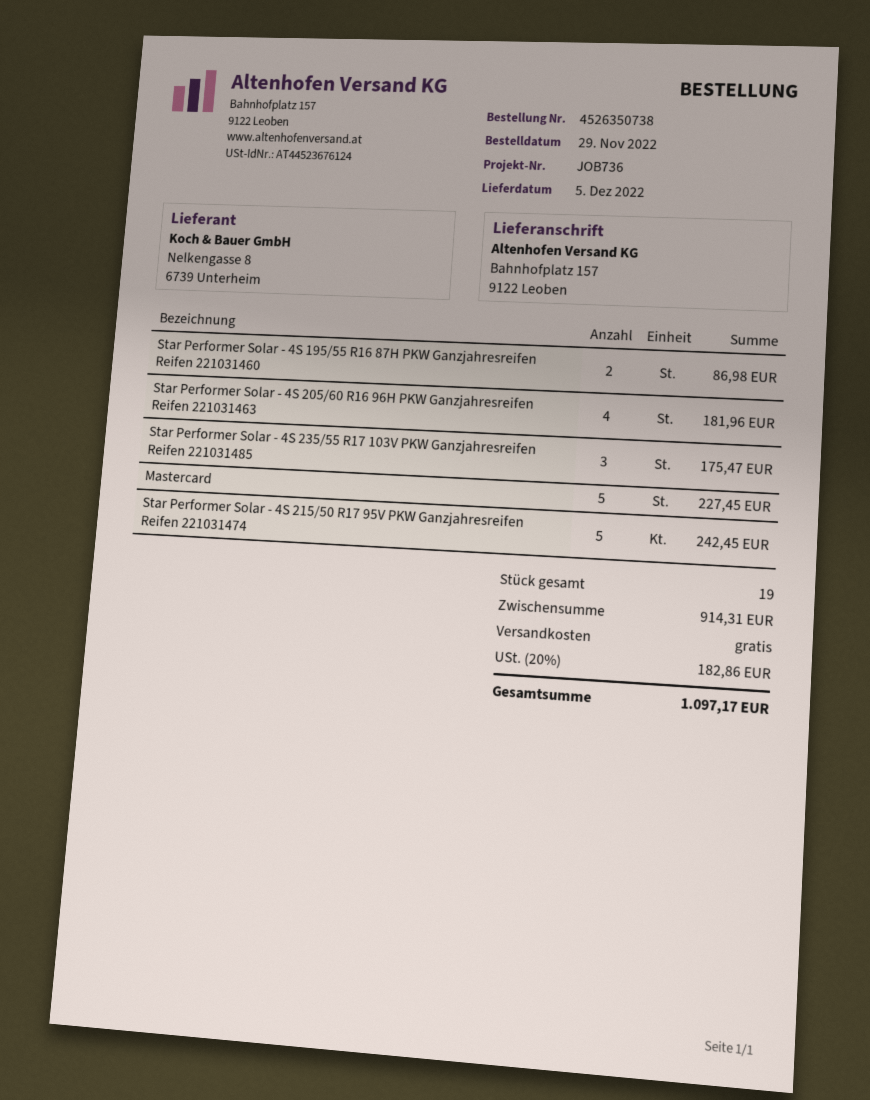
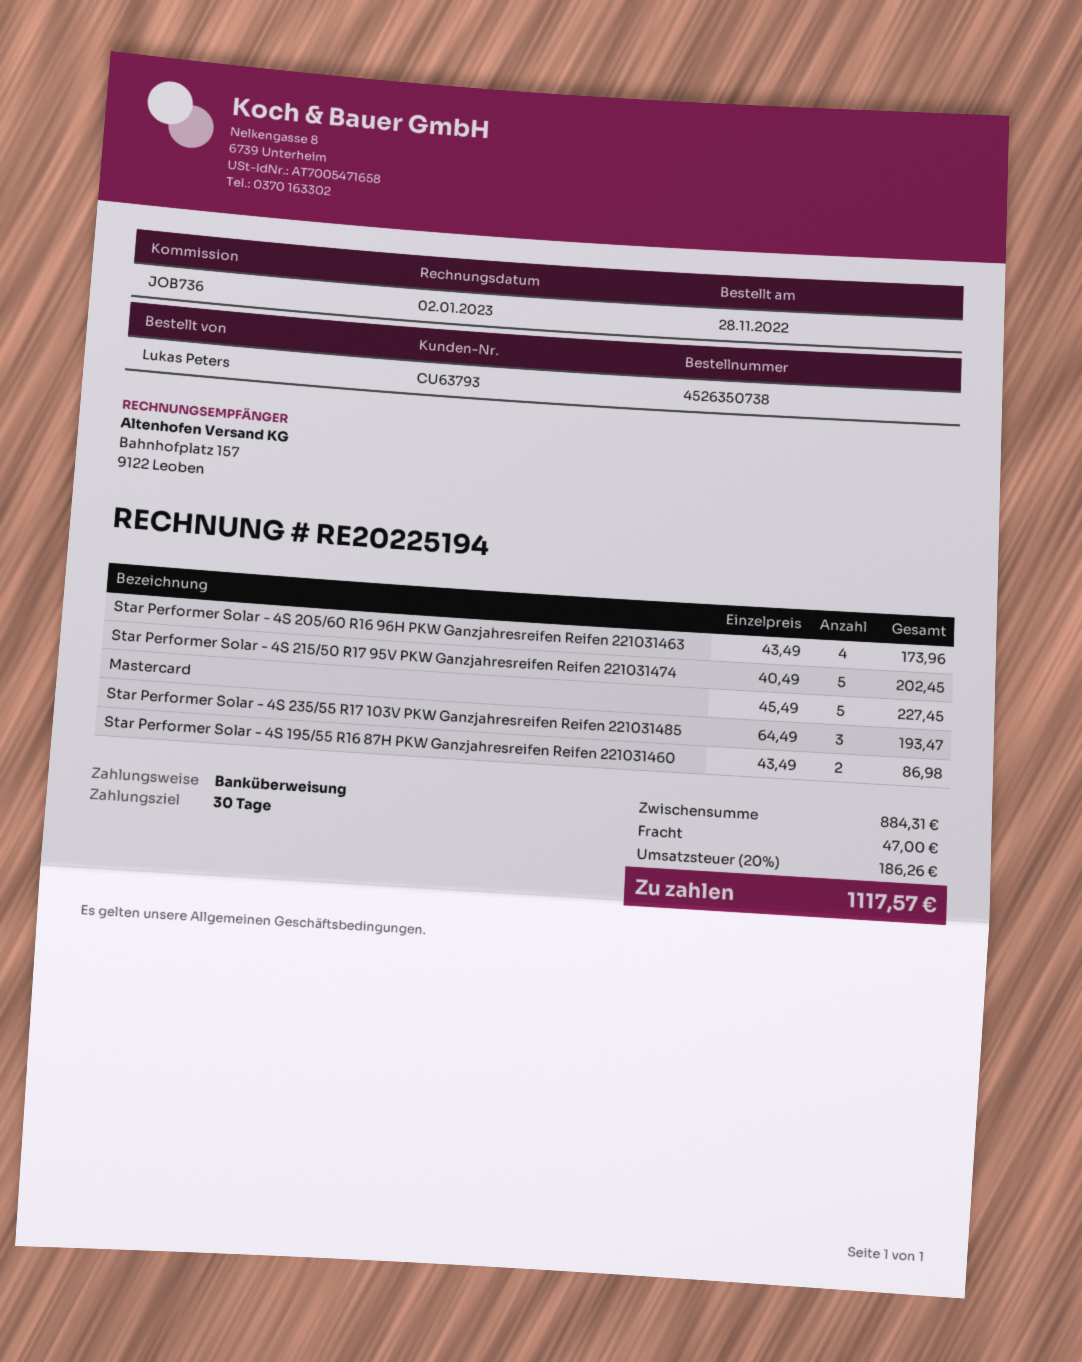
order date: 2022-11-29 -> 2022-11-28
Star Performer Solar - 4S 205/60 R16 96H PKW Ganzjahresreifen Reifen 221031463: 4 for 181.96 -> 4 for 173.96
Star Performer Solar - 4S 235/55 R17 103V PKW Ganzjahresreifen Reifen 221031485: 3 for 175.47 -> 3 for 193.47
Star Performer Solar - 4S 215/50 R17 95V PKW Ganzjahresreifen Reifen 221031474: 5 for 242.45 -> 5 for 202.45
subtotal: 914.31 -> 884.31
shipping: 0.00 -> 47.00
tax: 20% = 182.86 -> 20% = 186.26
total: 1097.17 -> 1117.57

